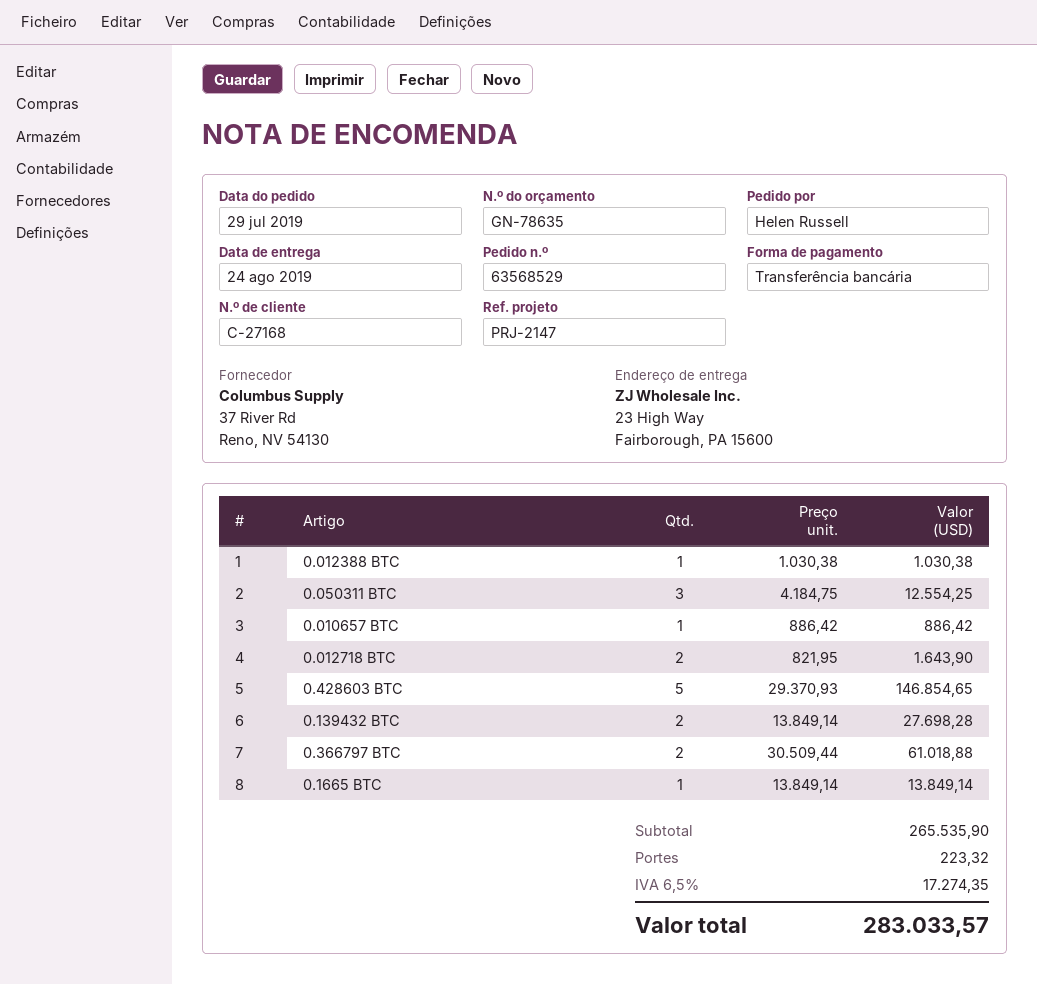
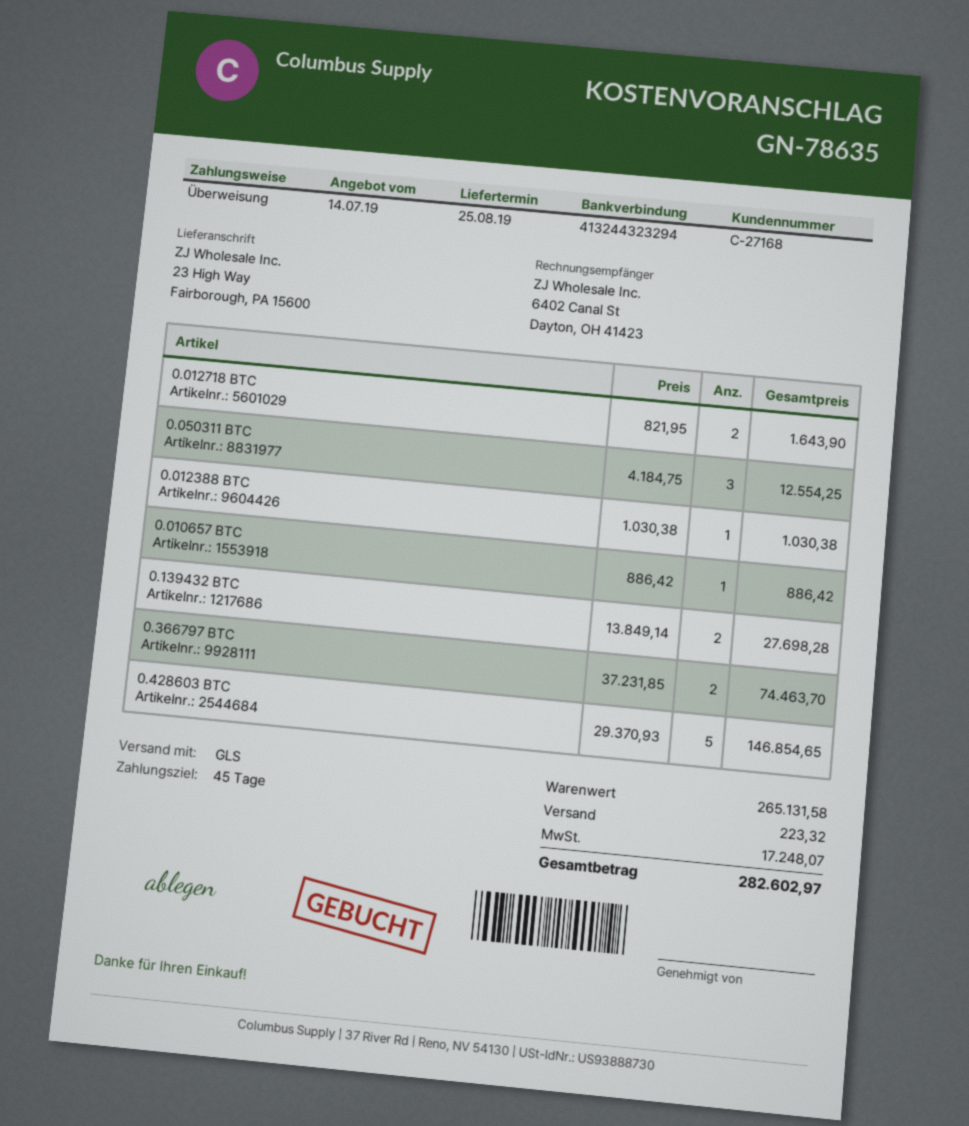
delivery date: 2019-08-24 -> 2019-08-25
0.366797 BTC: 2 x 30509.44 = 61018.88 -> 2 x 37231.85 = 74463.70
0.1665 BTC: 1 x 13849.14 = 13849.14 -> none
subtotal: 265535.90 -> 265131.58
tax: 17274.35 -> 17248.07
total: 283033.57 -> 282602.97

